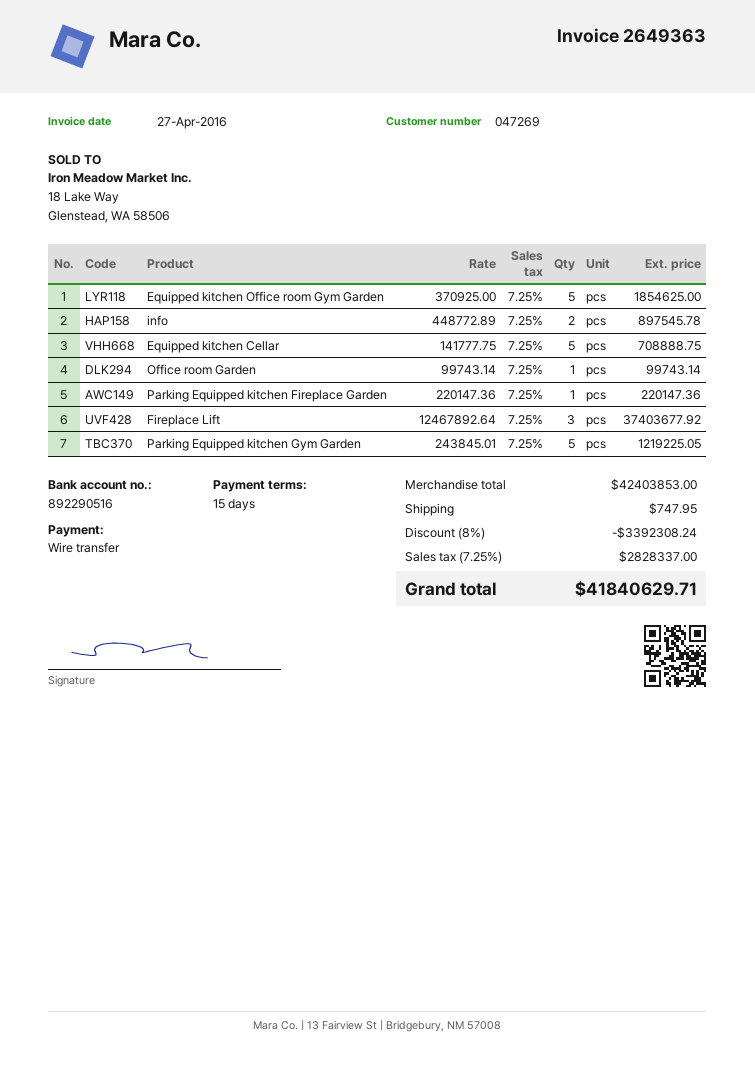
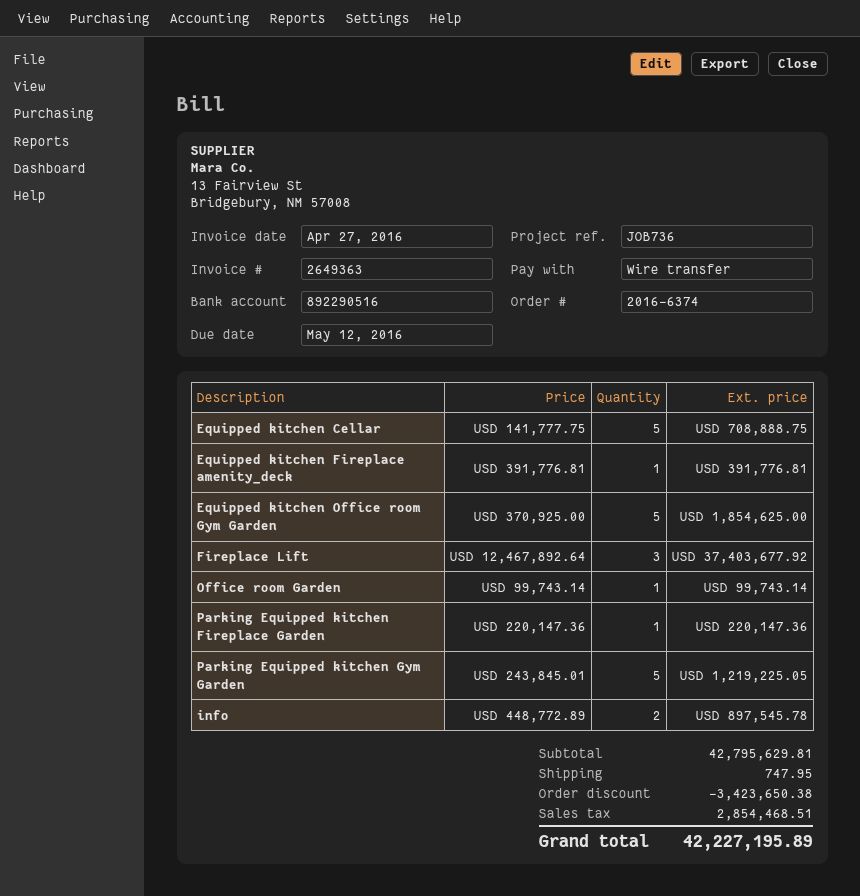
Equipped kitchen Fireplace amenity_deck: none -> 1 x 391776.81 = 391776.81
subtotal: 42403853.00 -> 42795629.81
discount: 3392308.24 -> 3423650.38
tax: 2828337.00 -> 2854468.51
total: 41840629.71 -> 42227195.89

